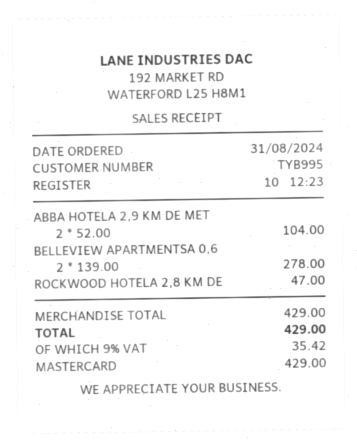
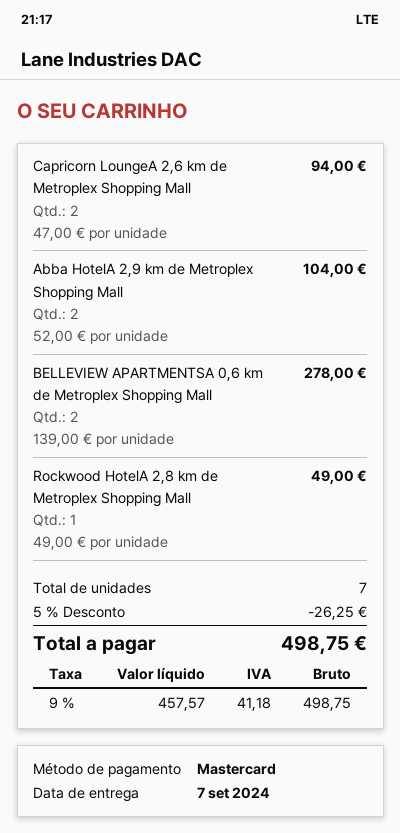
ROCKWOOD HOTELA 2,8 KM DE: 1 x 47.00 = 47.00 -> 1 x 49.00 = 49.00
Capricorn LoungeA 2,6 km de Metroplex Shopping Mall: none -> 2 x 47.00 = 94.00
discount: none -> 5% = 26.25
tax: 9% = 35.42 -> 9% = 41.18
total: 429.00 -> 498.75

